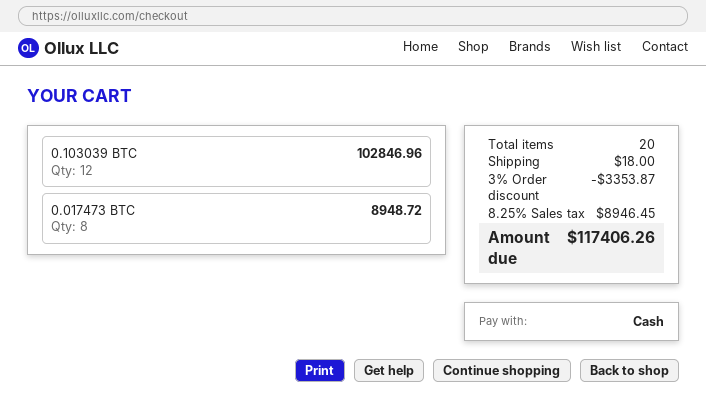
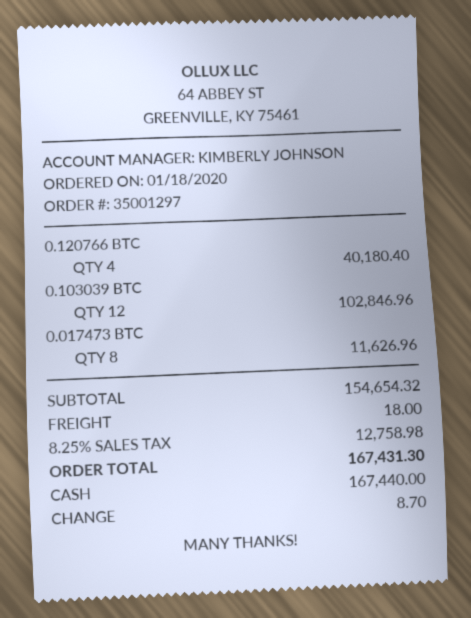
0.017473 BTC: 8 for 8948.72 -> 8 for 11626.96
0.120766 BTC: none -> 4 for 40180.40
discount: 3% = 3353.87 -> none
tax: 8.25% = 8946.45 -> 8.25% = 12758.98
total: 117406.26 -> 167431.30

